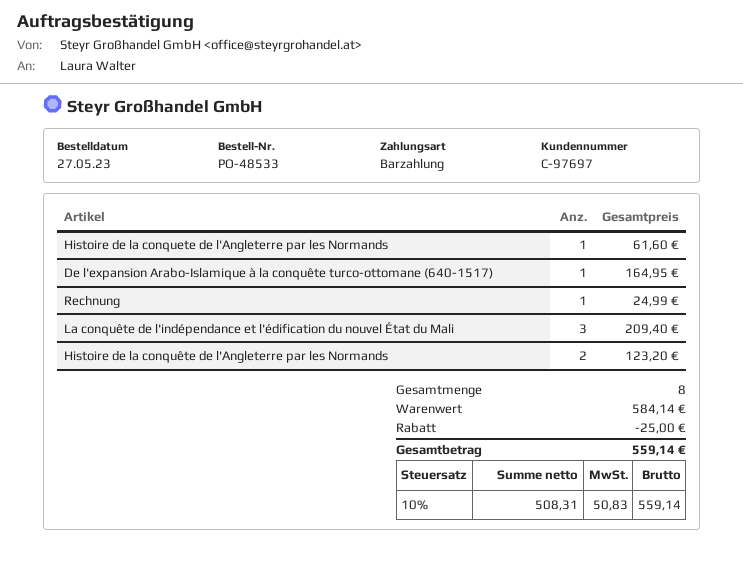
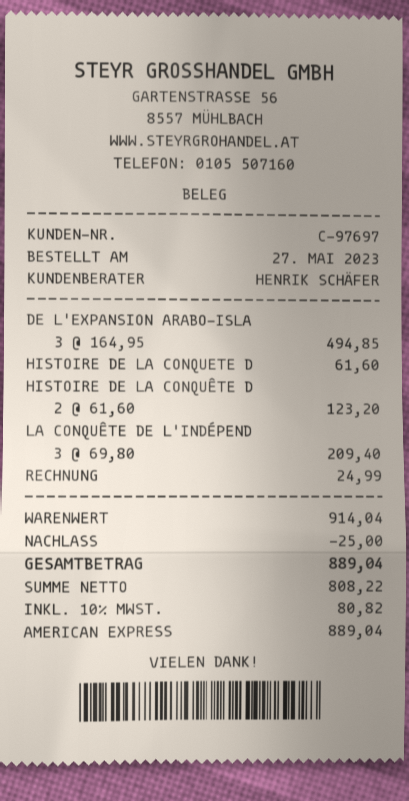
payment method: cash -> American Express
De l'expansion Arabo-Islamique à la conquête turco-ottomane (640-1517): 1 for 164.95 -> 3 for 494.85
subtotal: 584.14 -> 914.04
net: 508.31 -> 808.22
tax: 10% = 50.83 -> 10% = 80.82
total: 559.14 -> 889.04

